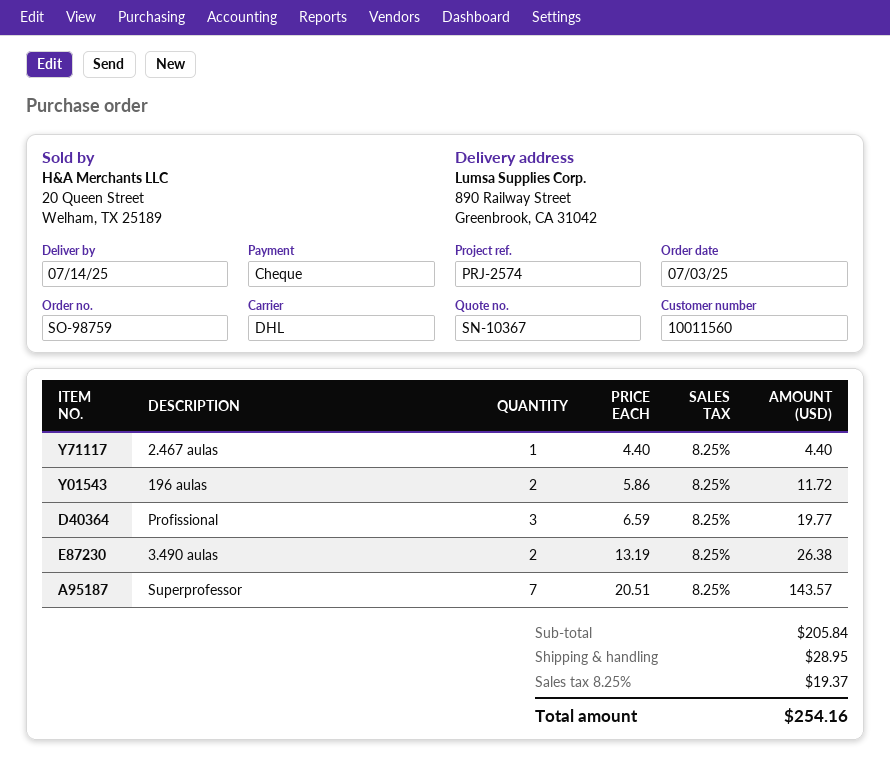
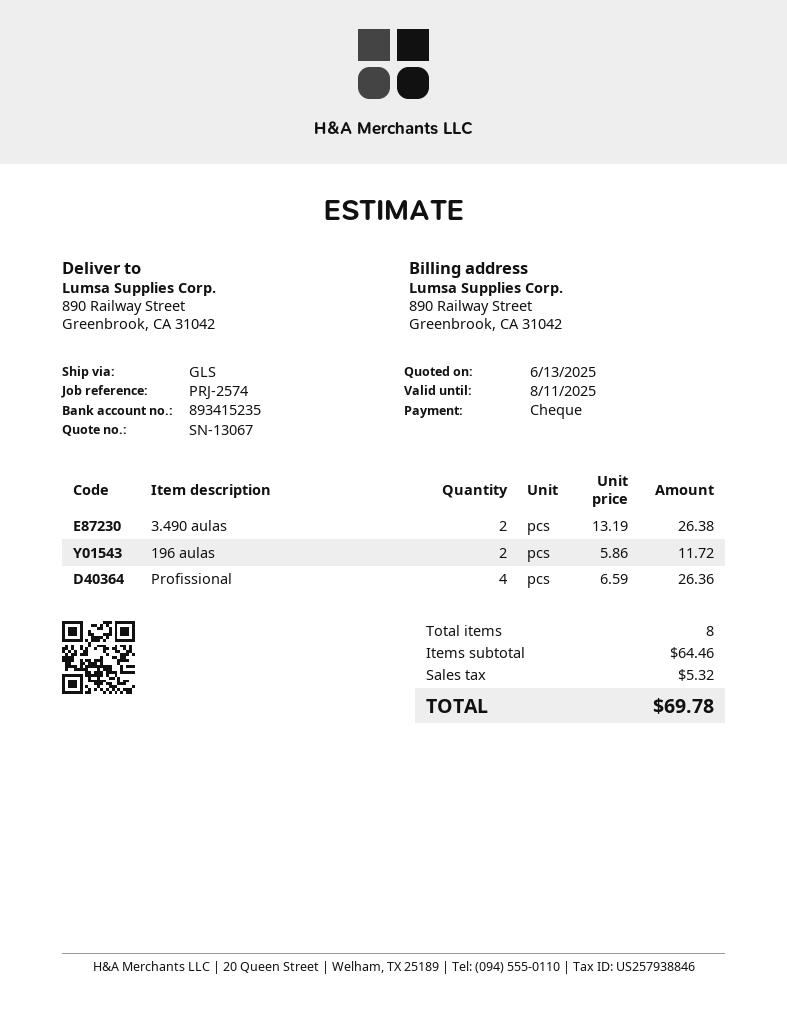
quote number: SN-10367 -> SN-13067
shipping method: DHL -> GLS
2.467 aulas: 1 x 4.40 = 4.40 -> none
Profissional: 3 x 6.59 = 19.77 -> 4 x 6.59 = 26.36
Superprofessor: 7 x 20.51 = 143.57 -> none
subtotal: 205.84 -> 64.46
shipping: 28.95 -> none
tax: 19.37 -> 5.32
total: 254.16 -> 69.78

